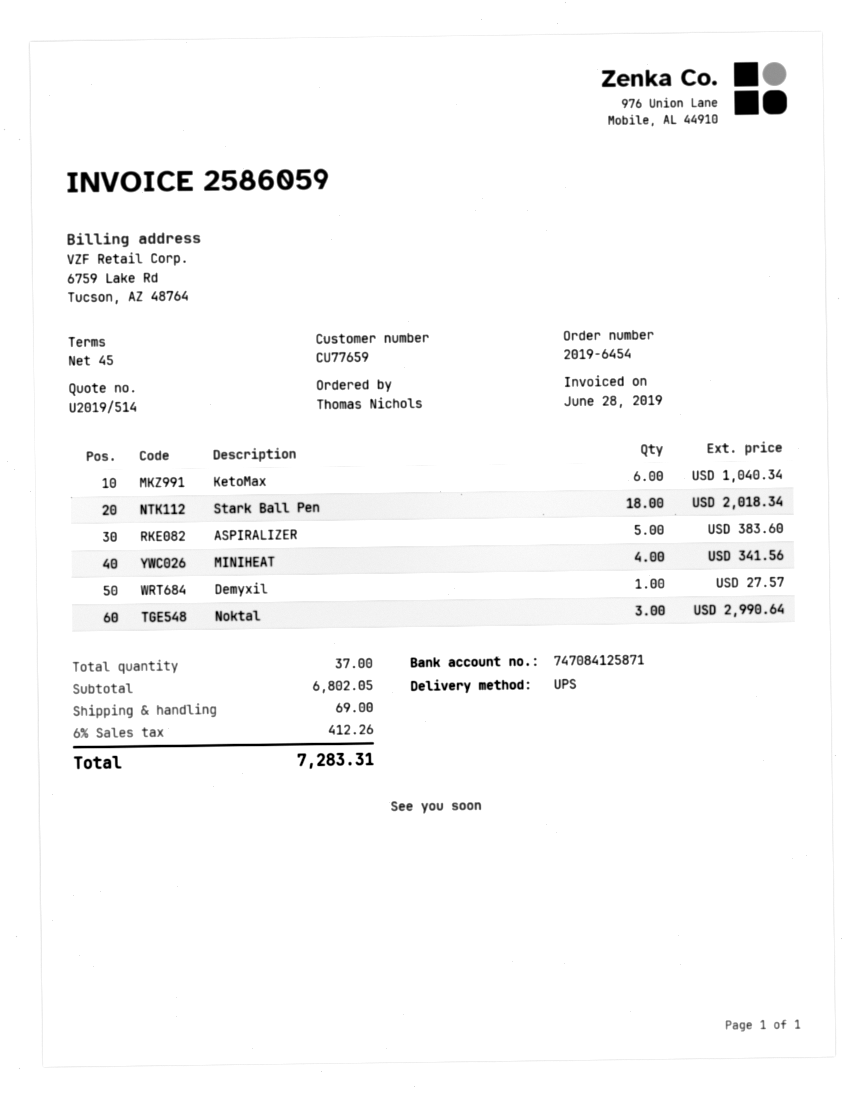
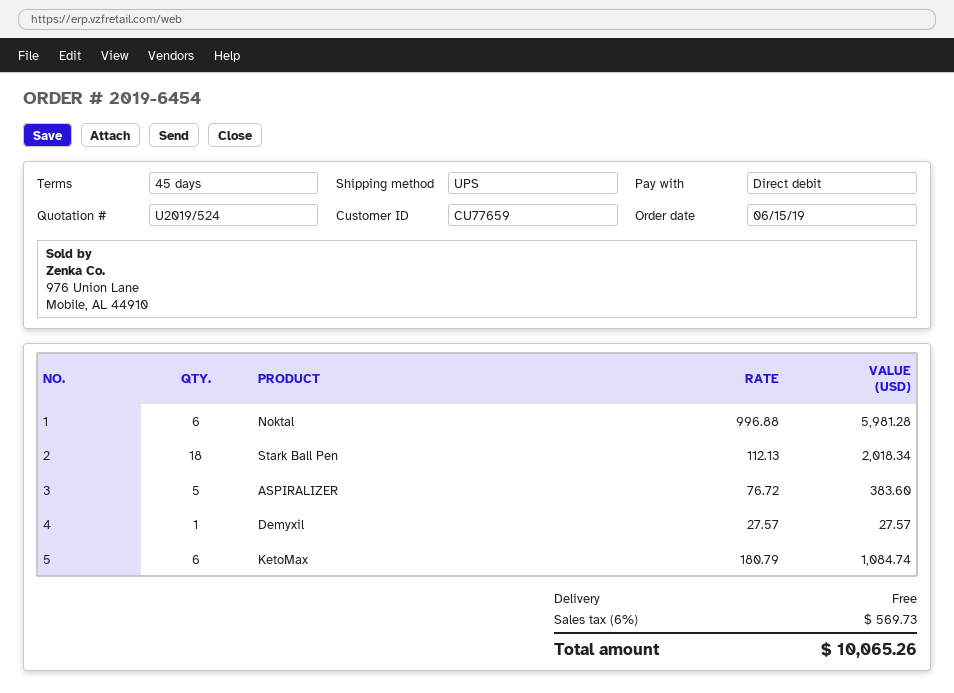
quote number: U2019/514 -> U2019/524
KetoMax: 6 for 1040.34 -> 6 for 1084.74
MINIHEAT: 4 for 341.56 -> none
Noktal: 3 for 2990.64 -> 6 for 5981.28
shipping: 69.00 -> 0.00
tax: 6% = 412.26 -> 6% = 569.73
total: 7283.31 -> 10065.26

